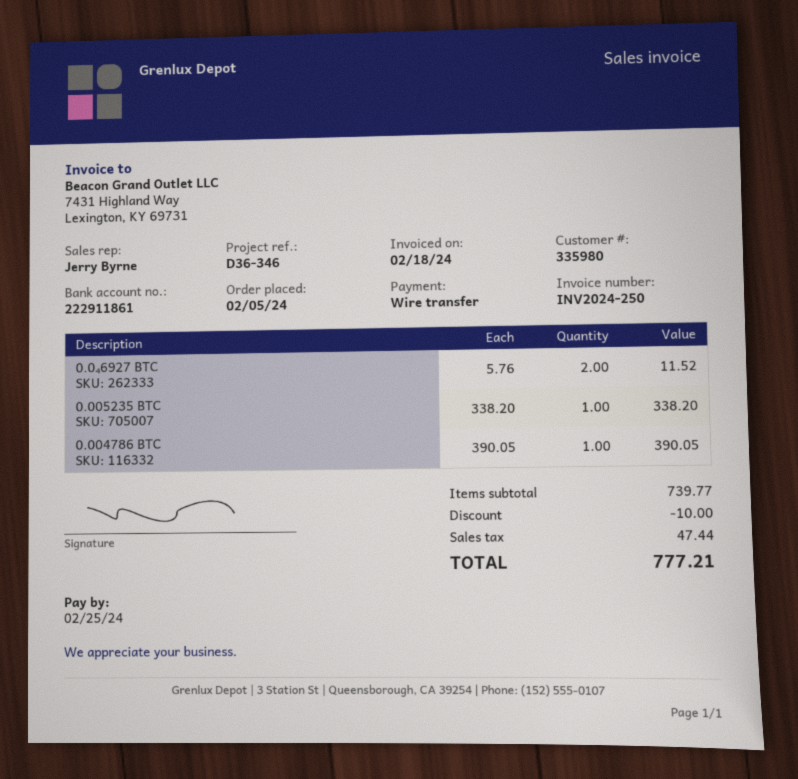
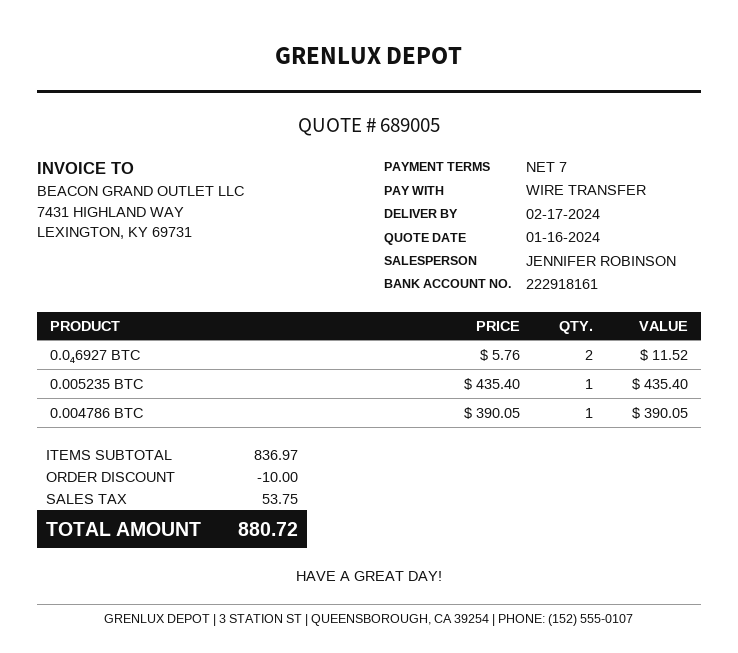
sales rep: Jerry Byrne -> JENNIFER ROBINSON
bank account: 222911861 -> 222918161
0.005235 BTC: 1 x 338.20 = 338.20 -> 1 x 435.40 = 435.40
subtotal: 739.77 -> 836.97
tax: 47.44 -> 53.75
total: 777.21 -> 880.72

